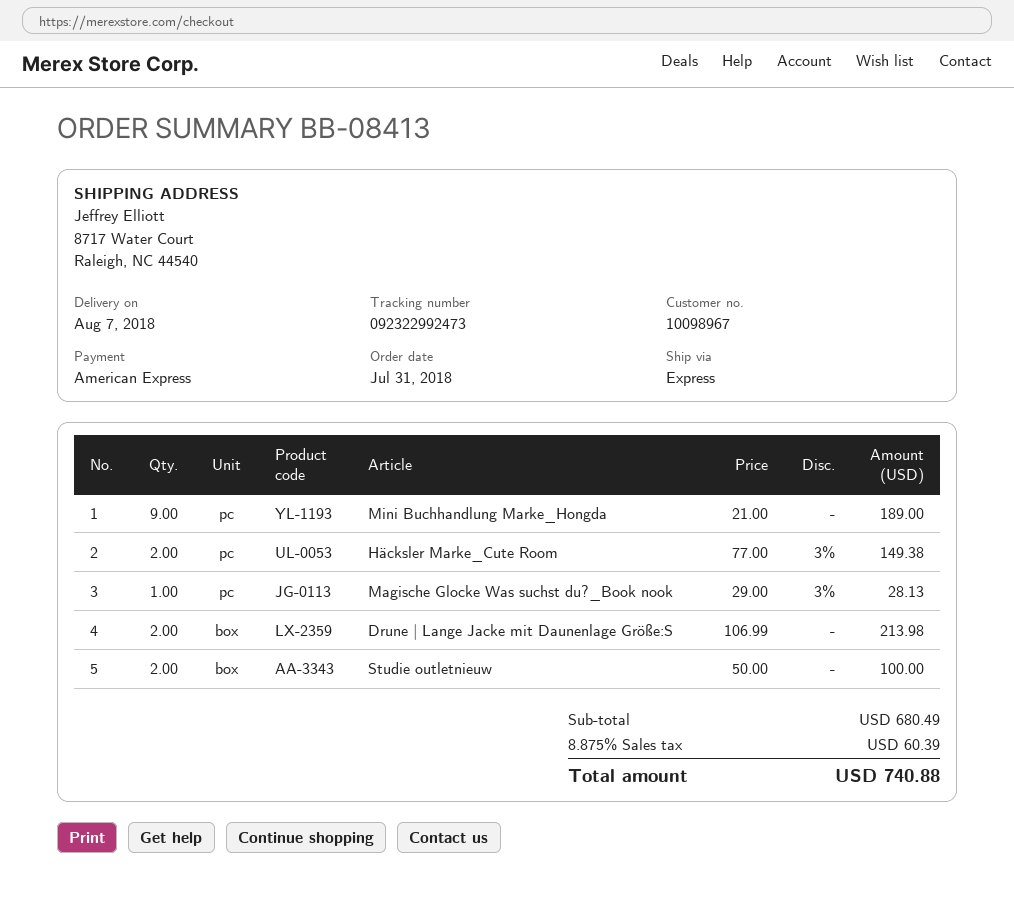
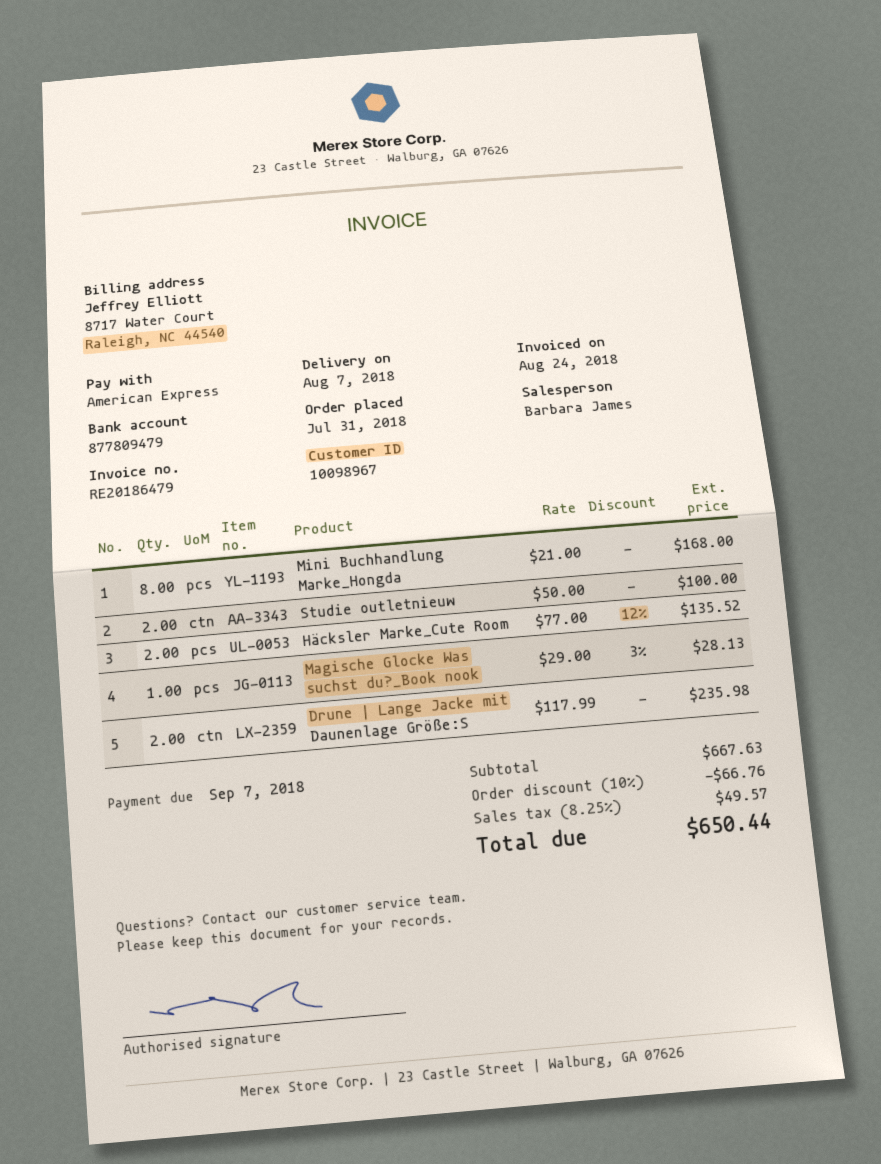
Mini Buchhandlung Marke_Hongda: 9 x 21.00 = 189.00 -> 8 x 21.00 = 168.00
Häcksler Marke_Cute Room: 2 x 77.00 - 3% = 149.38 -> 2 x 77.00 - 12% = 135.52
Drune | Lange Jacke mit Daunenlage Größe:S: 2 x 106.99 = 213.98 -> 2 x 117.99 = 235.98
subtotal: 680.49 -> 667.63
discount: none -> 10% = 66.76
tax: 8.875% = 60.39 -> 8.25% = 49.57
total: 740.88 -> 650.44

